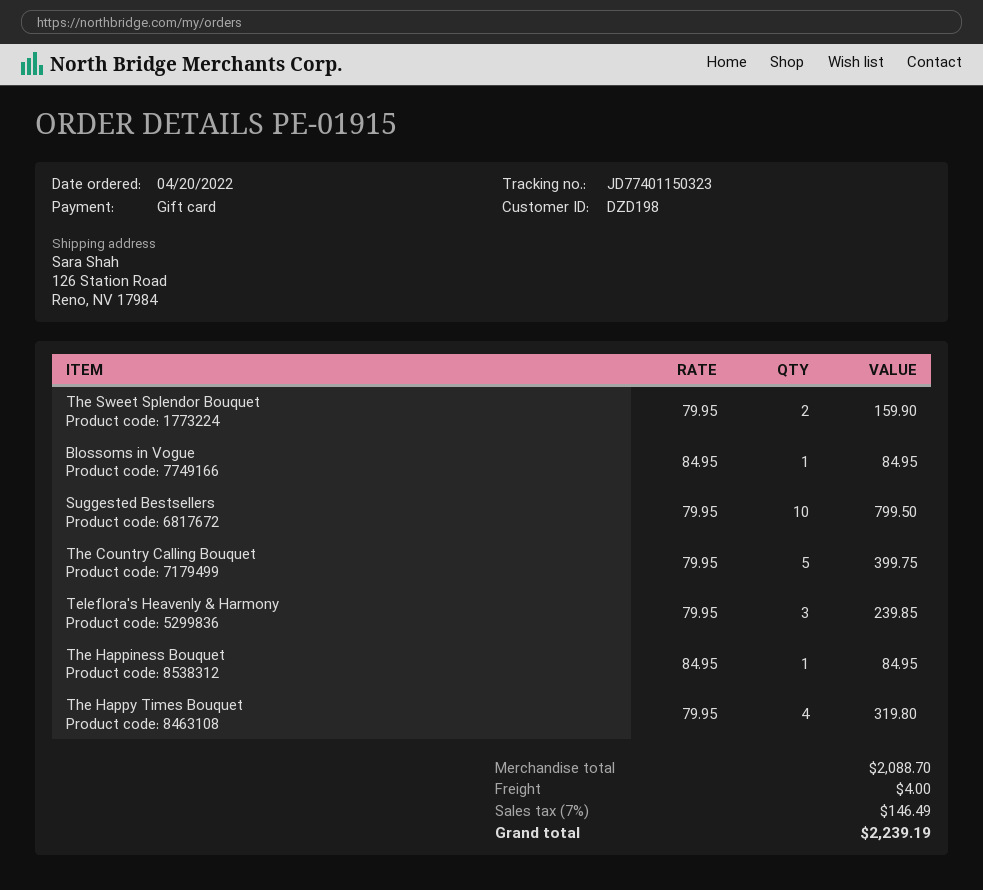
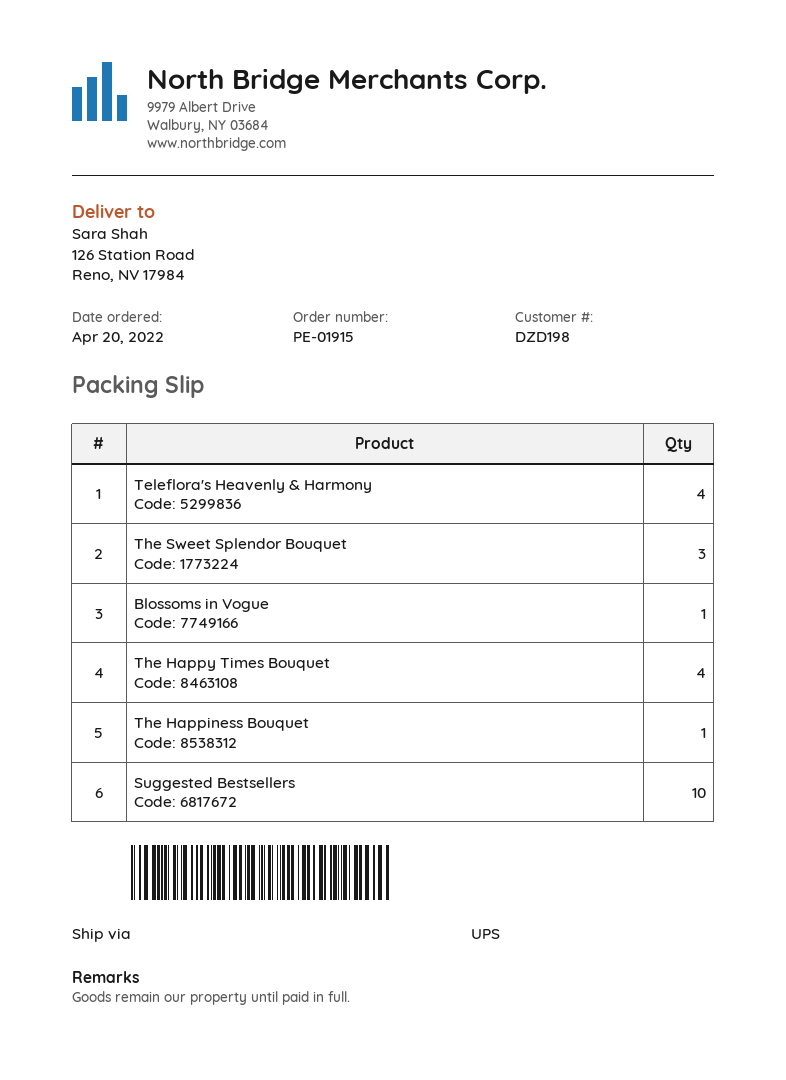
The Sweet Splendor Bouquet: 2 -> 3
The Country Calling Bouquet: 5 -> none
Teleflora's Heavenly & Harmony: 3 -> 4

